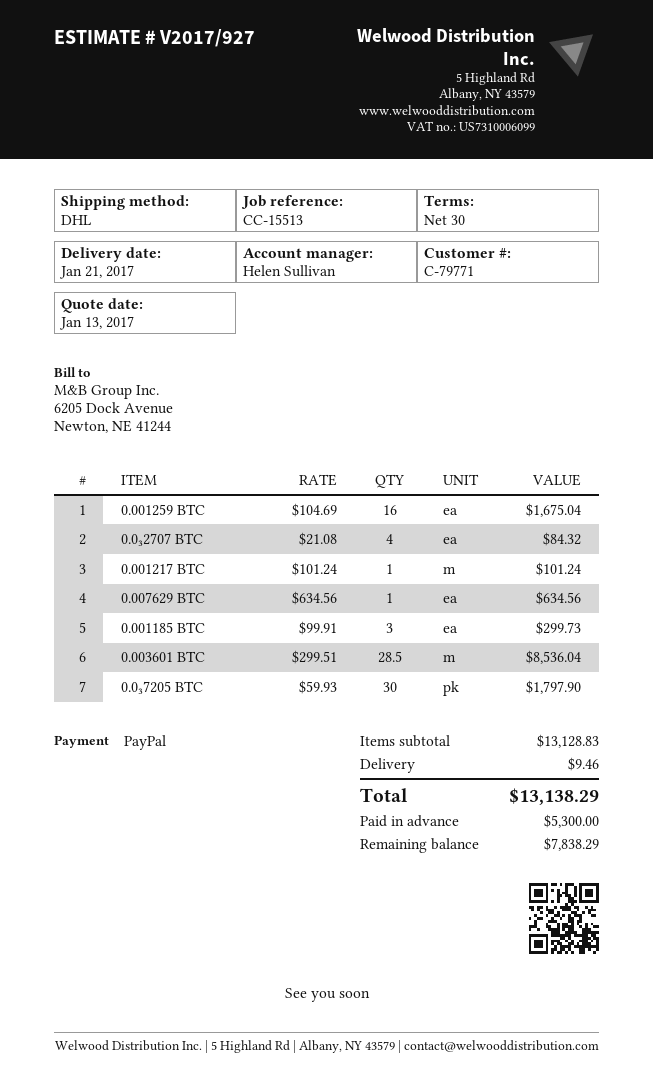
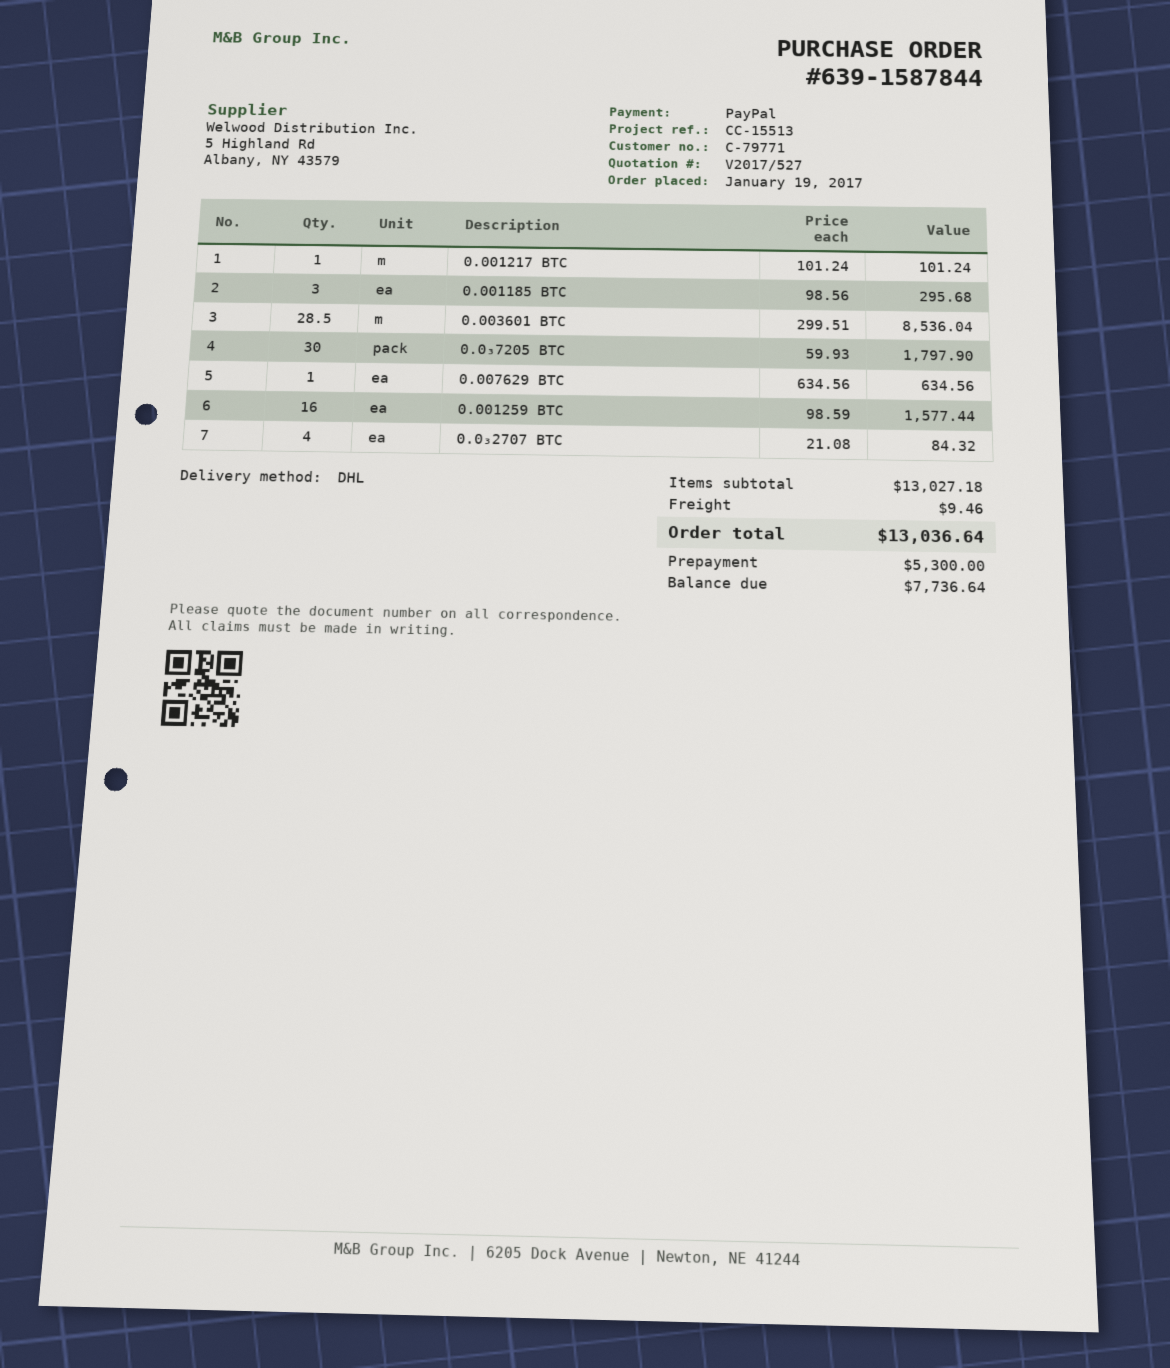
quote number: V2017/927 -> V2017/527
0.001259 BTC: 16 x 104.69 = 1675.04 -> 16 x 98.59 = 1577.44
0.001185 BTC: 3 x 99.91 = 299.73 -> 3 x 98.56 = 295.68
subtotal: 13128.83 -> 13027.18
total: 13138.29 -> 13036.64
balance: 7838.29 -> 7736.64

